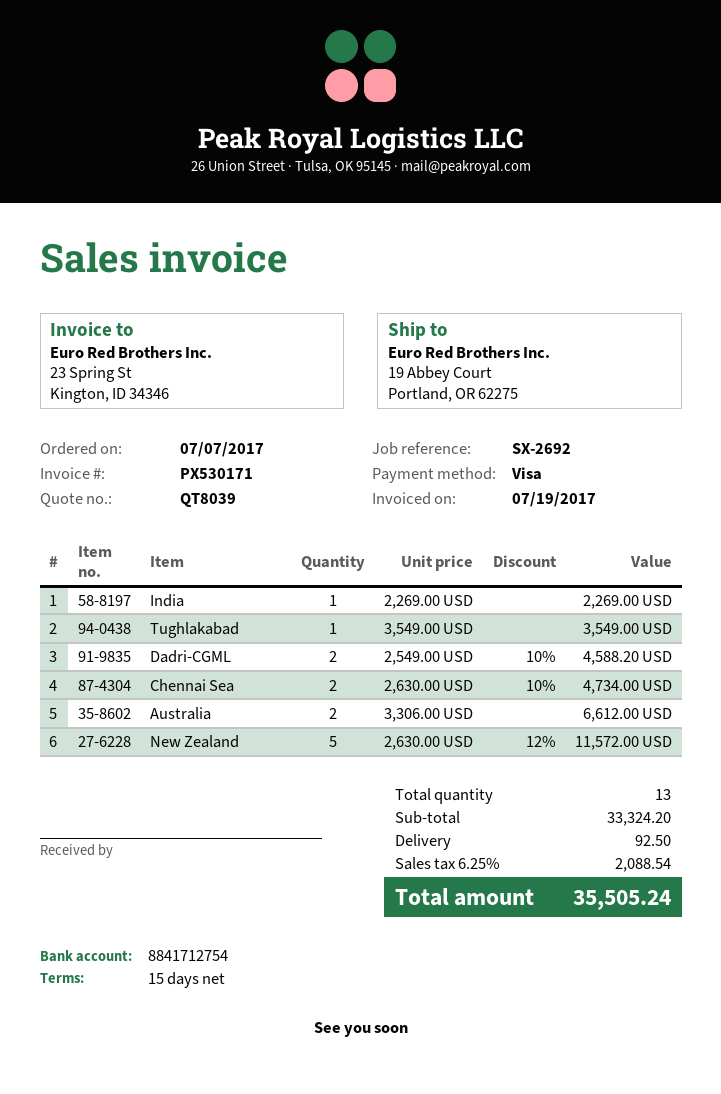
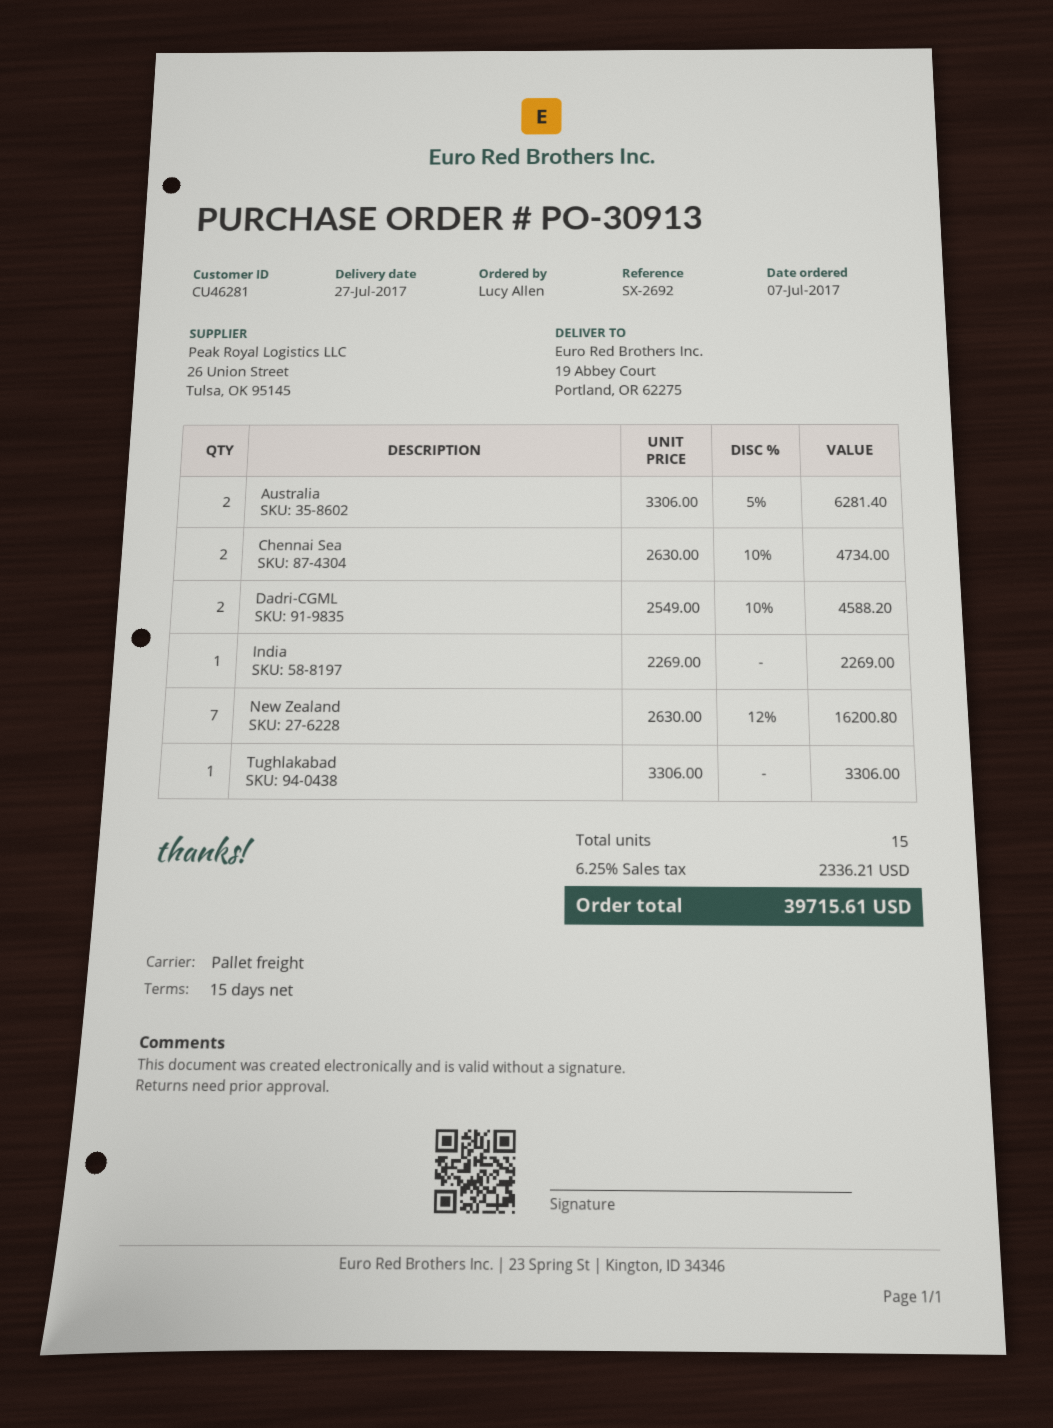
Tughlakabad: 1 x 3549.00 = 3549.00 -> 1 x 3306.00 = 3306.00
Australia: 2 x 3306.00 = 6612.00 -> 2 x 3306.00 - 5% = 6281.40
New Zealand: 5 x 2630.00 - 12% = 11572.00 -> 7 x 2630.00 - 12% = 16200.80
total quantity: 13 -> 15
shipping: 92.50 -> none
tax: 6.25% = 2088.54 -> 6.25% = 2336.21
total: 35505.24 -> 39715.61

